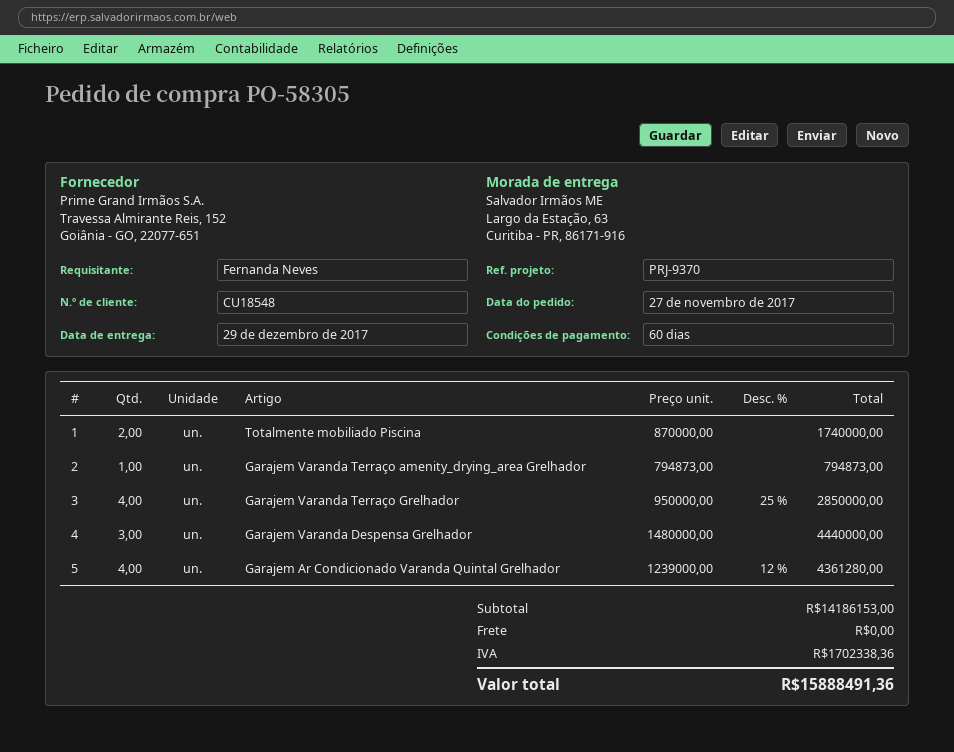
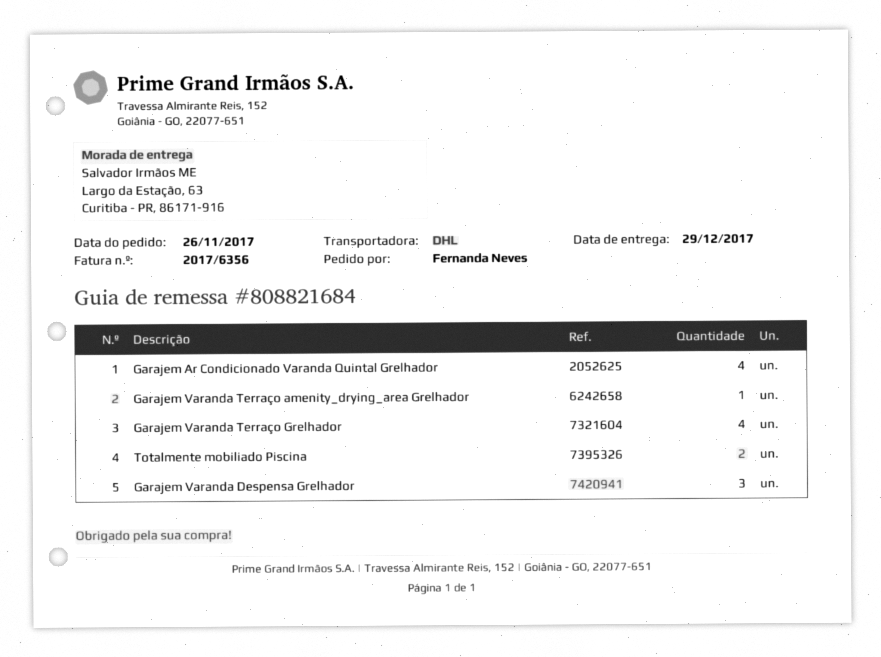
order date: 2017-11-27 -> 2017-11-26

